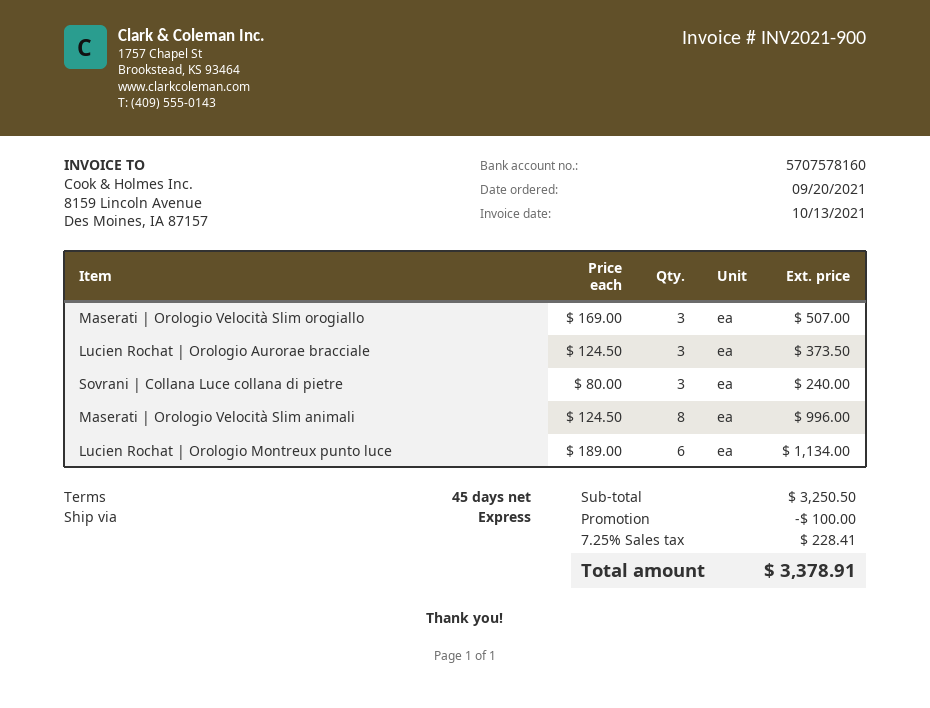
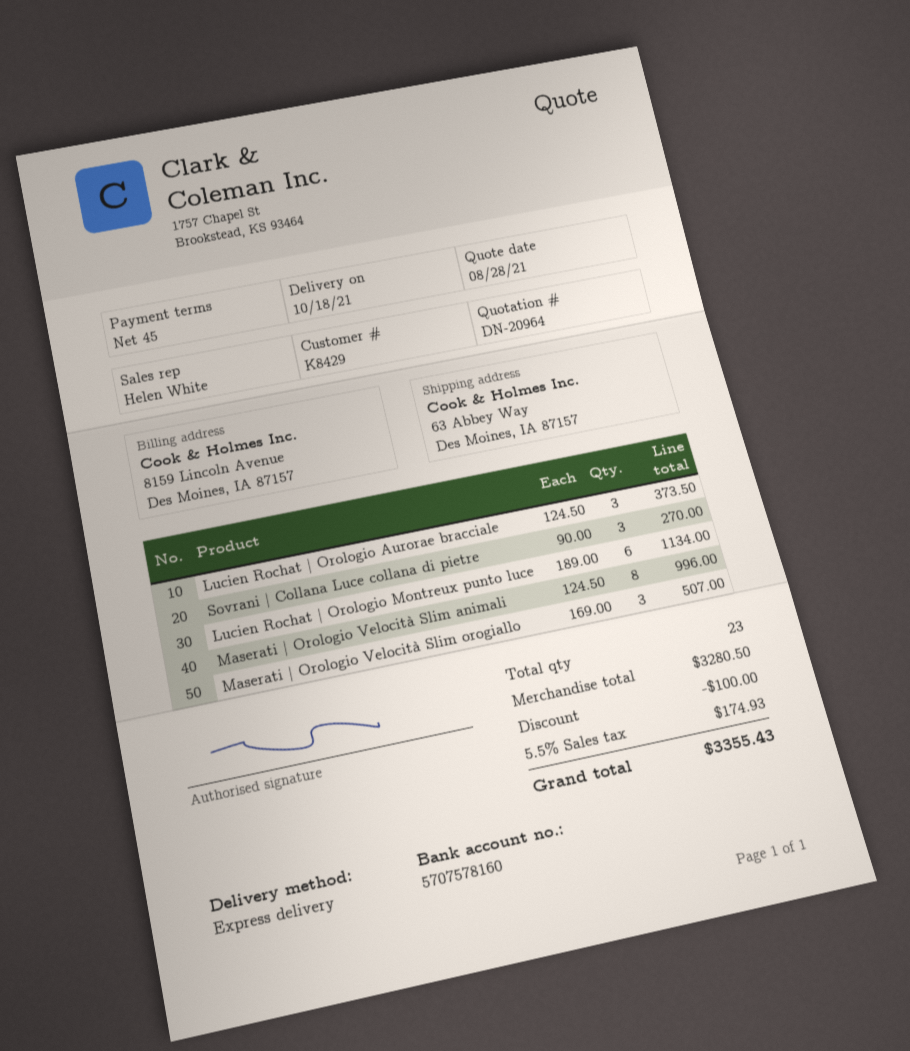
Sovrani | Collana Luce collana di pietre: 3 x 80.00 = 240.00 -> 3 x 90.00 = 270.00
subtotal: 3250.50 -> 3280.50
tax: 7.25% = 228.41 -> 5.5% = 174.93
total: 3378.91 -> 3355.43

